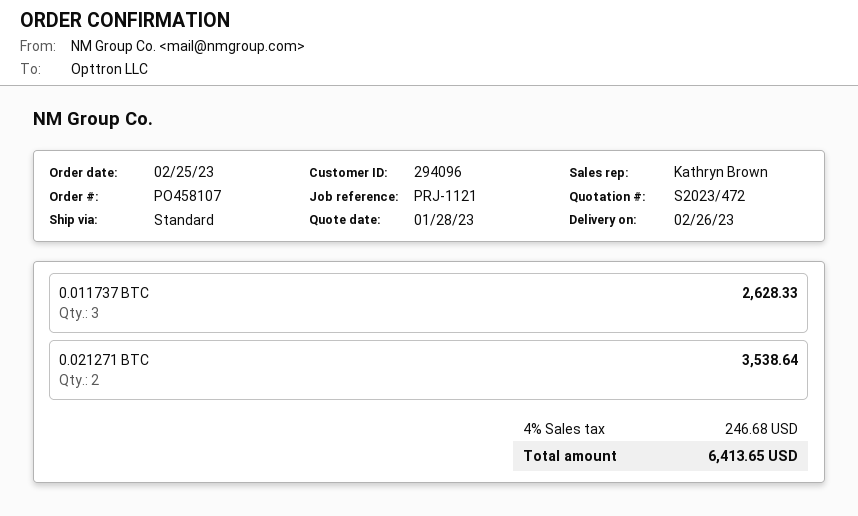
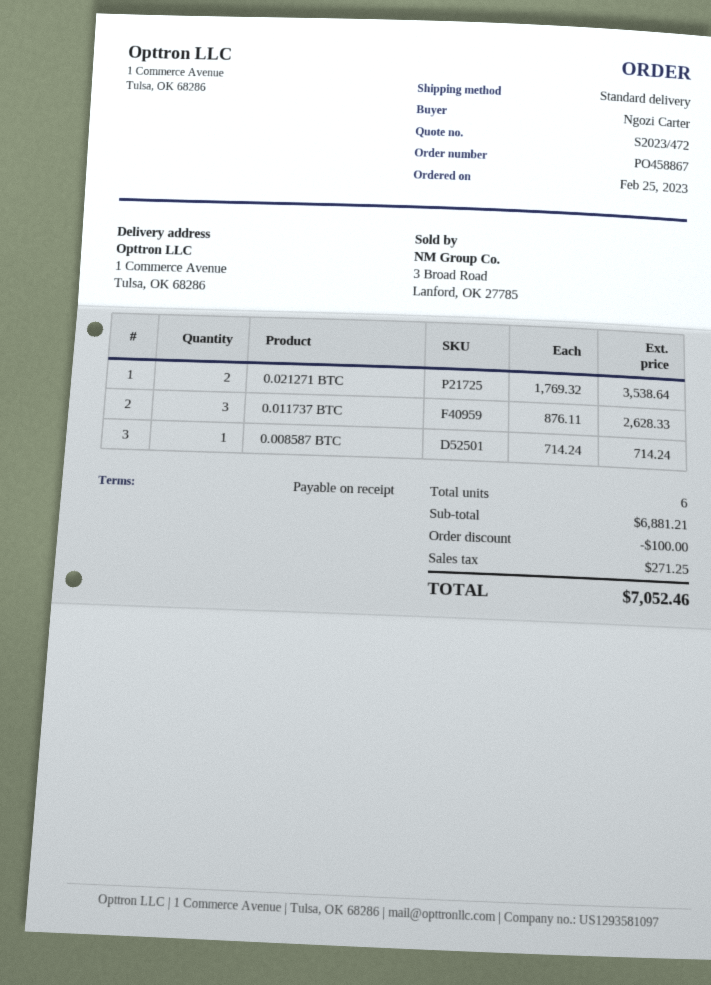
order number: PO458107 -> PO458867
0.008587 BTC: none -> 1 for 714.24
discount: none -> 100.00
tax: 246.68 -> 271.25
total: 6413.65 -> 7052.46

